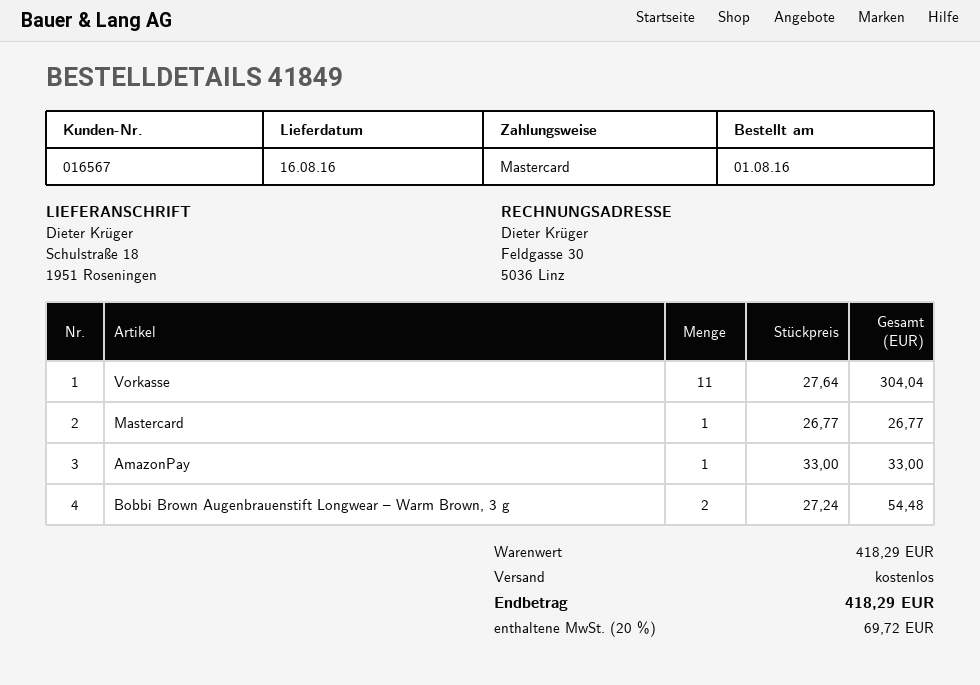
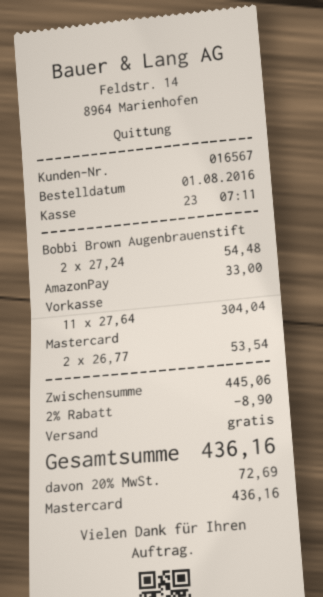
Mastercard: 1 x 26.77 = 26.77 -> 2 x 26.77 = 53.54
subtotal: 418.29 -> 445.06
discount: none -> 2% = 8.90
tax: 20% = 69.72 -> 20% = 72.69
total: 418.29 -> 436.16

